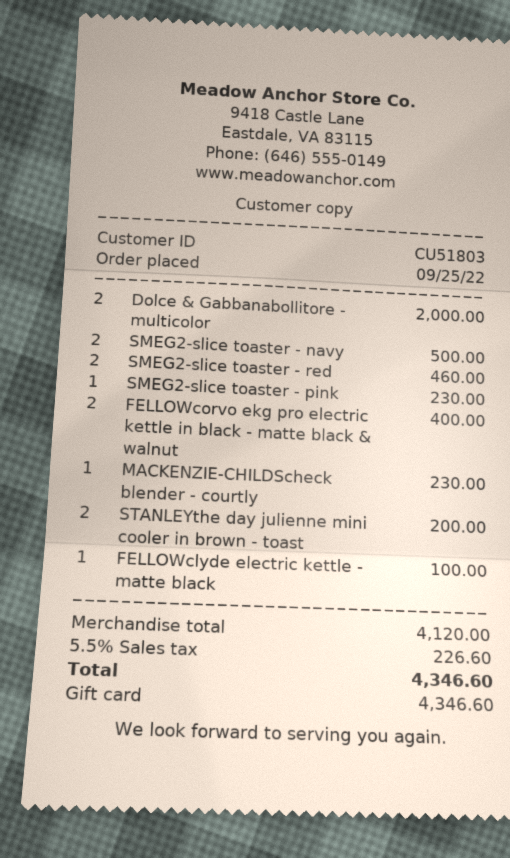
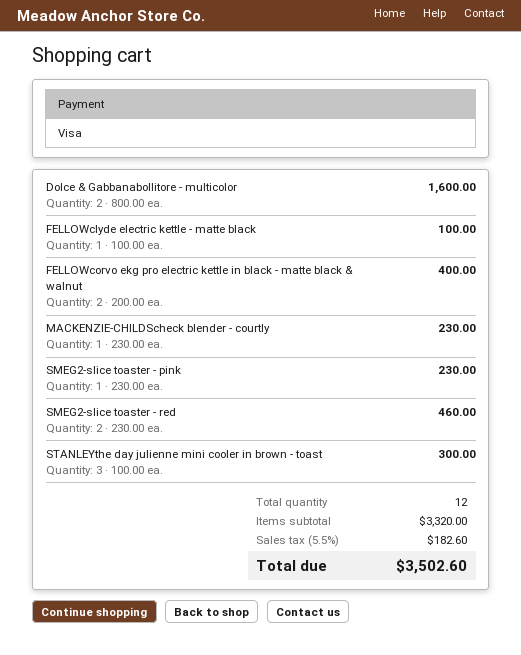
payment method: gift card -> Visa
Dolce & Gabbanabollitore - multicolor: 2 for 2000.00 -> 2 for 1600.00
SMEG2-slice toaster - navy: 2 for 500.00 -> none
STANLEYthe day julienne mini cooler in brown - toast: 2 for 200.00 -> 3 for 300.00
subtotal: 4120.00 -> 3320.00
tax: 5.5% = 226.60 -> 5.5% = 182.60
total: 4346.60 -> 3502.60

